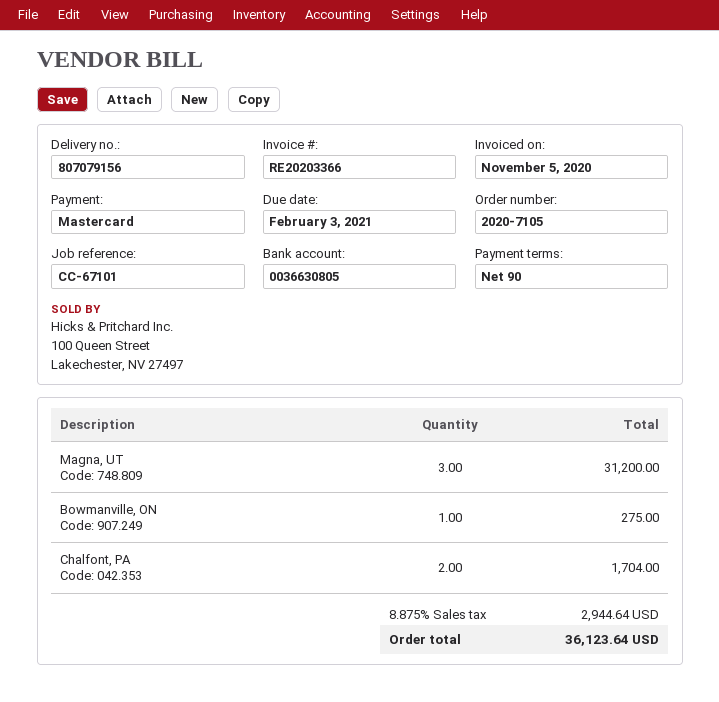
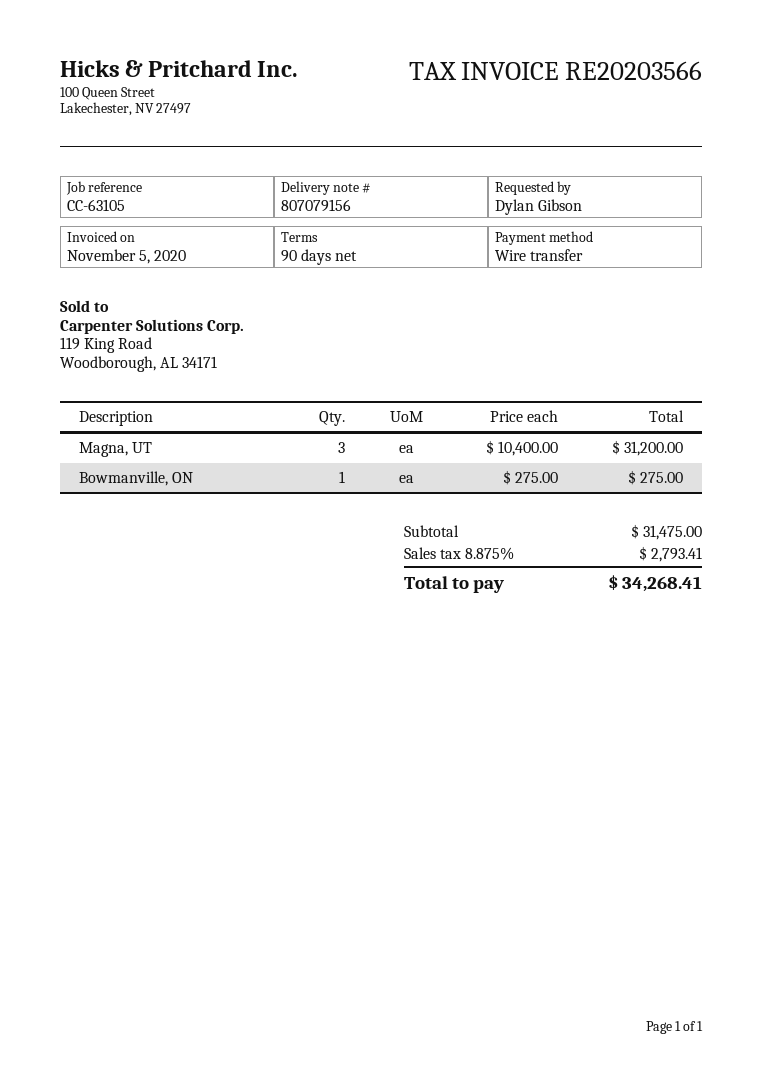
invoice number: RE20203366 -> RE20203566
reference: CC-67101 -> CC-63105
payment method: Mastercard -> bank transfer
Chalfont, PA: 2 for 1704.00 -> none
tax: 8.875% = 2944.64 -> 8.875% = 2793.41
total: 36123.64 -> 34268.41

